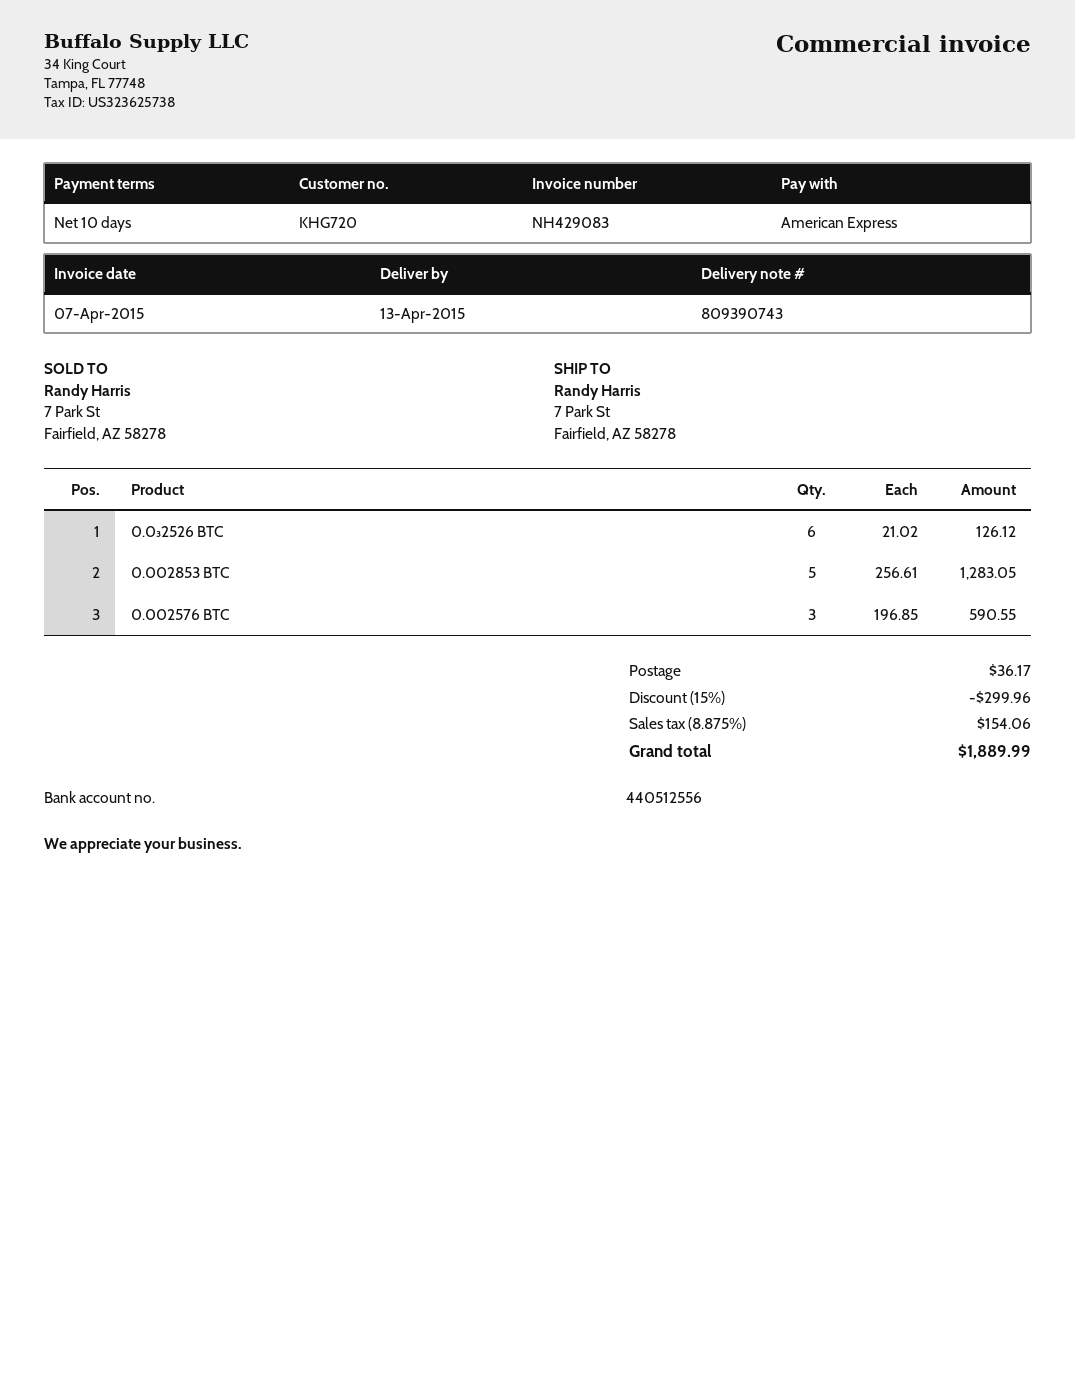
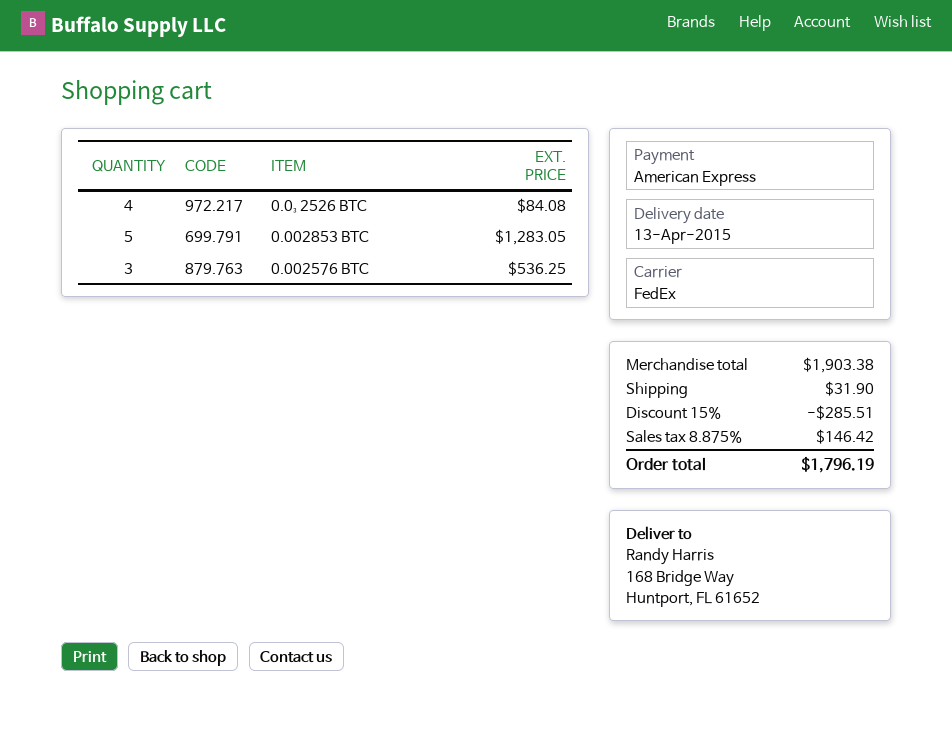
ship to: 7 Park St, Fairfield, AZ 58278 -> 168 Bridge Way, Huntport, FL 61652
0.0₃2526 BTC: 6 for 126.12 -> 4 for 84.08
0.002576 BTC: 3 for 590.55 -> 3 for 536.25
discount: 15% = 299.96 -> 15% = 285.51
shipping: 36.17 -> 31.90
tax: 8.875% = 154.06 -> 8.875% = 146.42
total: 1889.99 -> 1796.19

